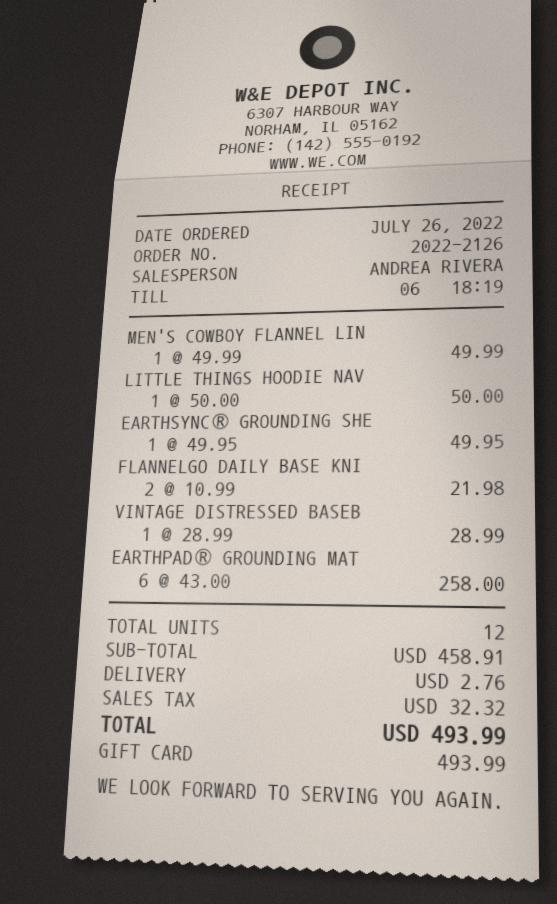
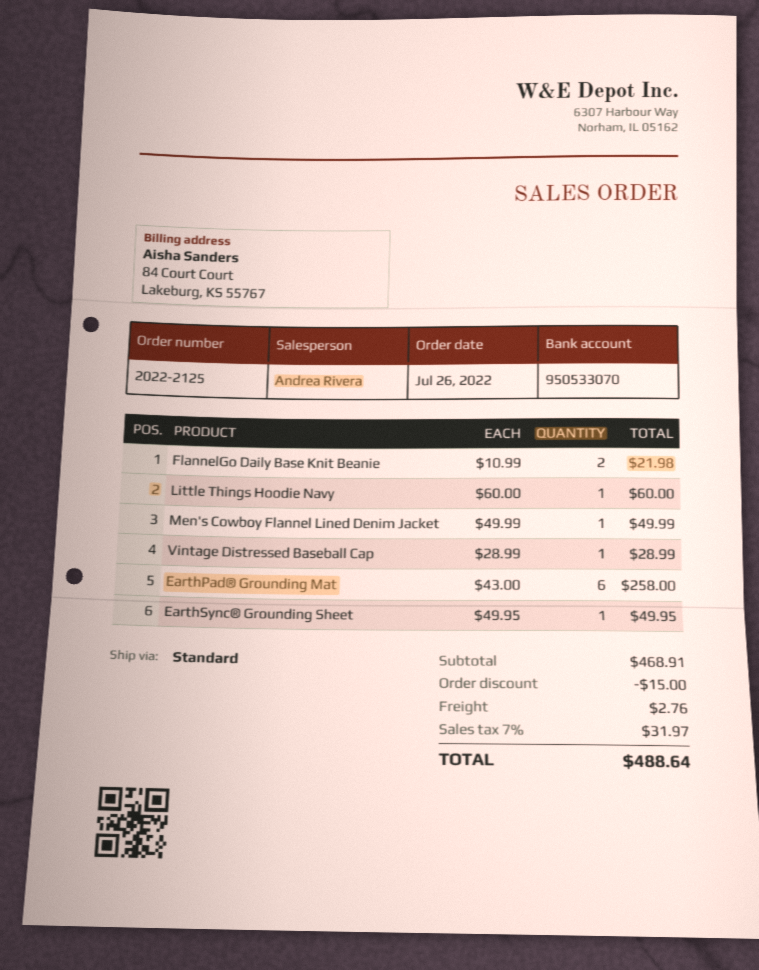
order number: 2022-2126 -> 2022-2125
LITTLE THINGS HOODIE NAV: 1 x 50.00 = 50.00 -> 1 x 60.00 = 60.00
subtotal: 458.91 -> 468.91
discount: none -> 15.00
tax: 32.32 -> 31.97
total: 493.99 -> 488.64

